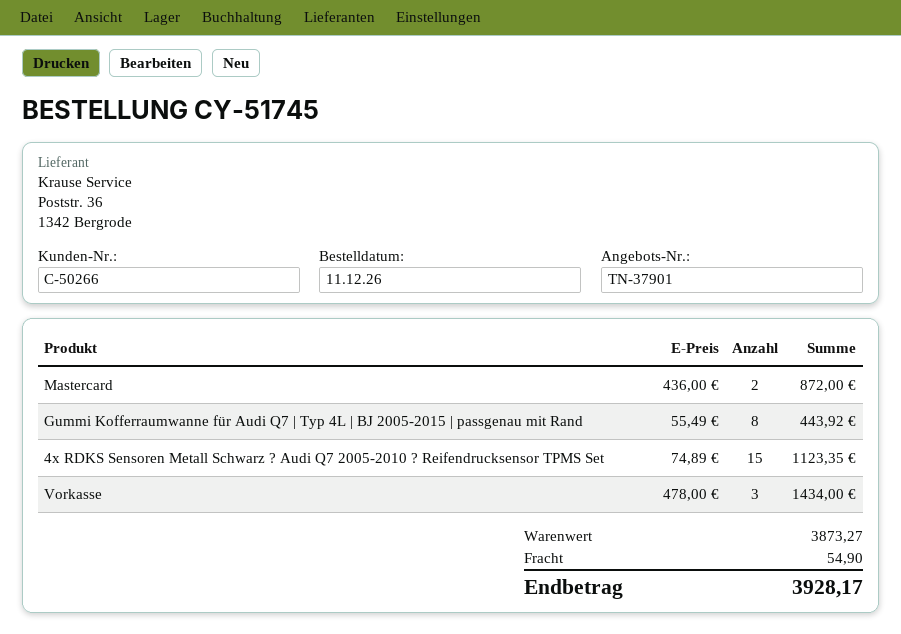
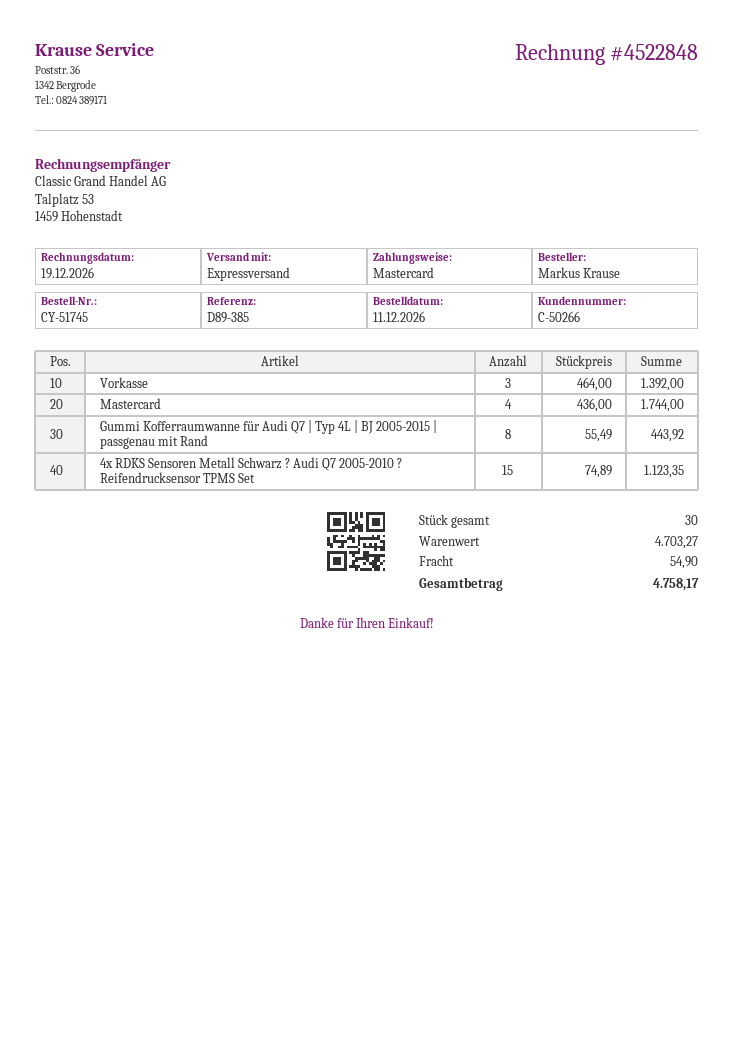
Mastercard: 2 x 436.00 = 872.00 -> 4 x 436.00 = 1744.00
Vorkasse: 3 x 478.00 = 1434.00 -> 3 x 464.00 = 1392.00
subtotal: 3873.27 -> 4703.27
total: 3928.17 -> 4758.17

